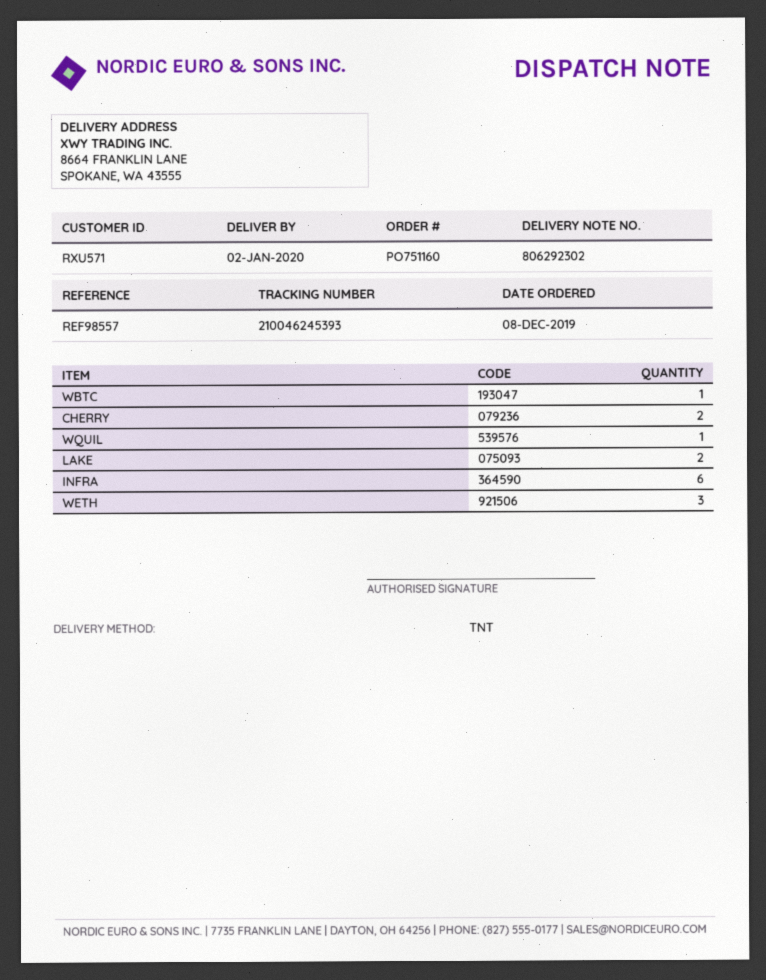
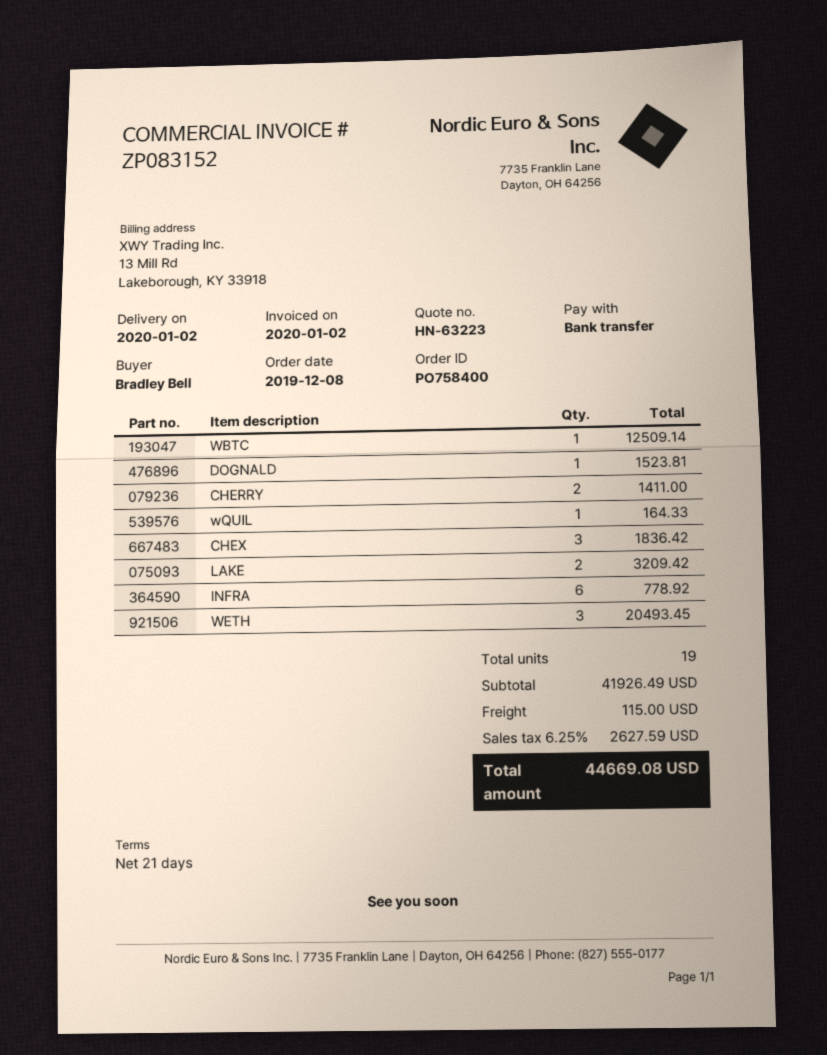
order number: PO751160 -> PO758400
DOGNALD: none -> 1
CHEX: none -> 3

